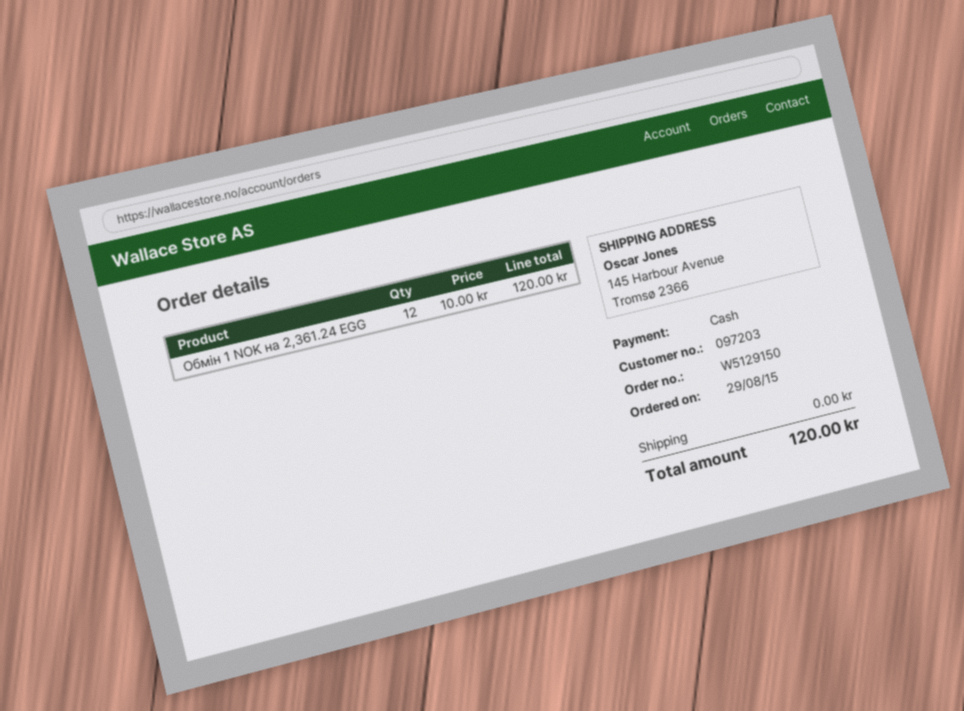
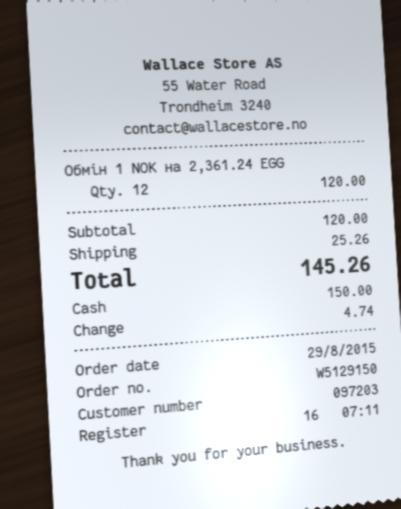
shipping: 0.00 -> 25.26
total: 120.00 -> 145.26

